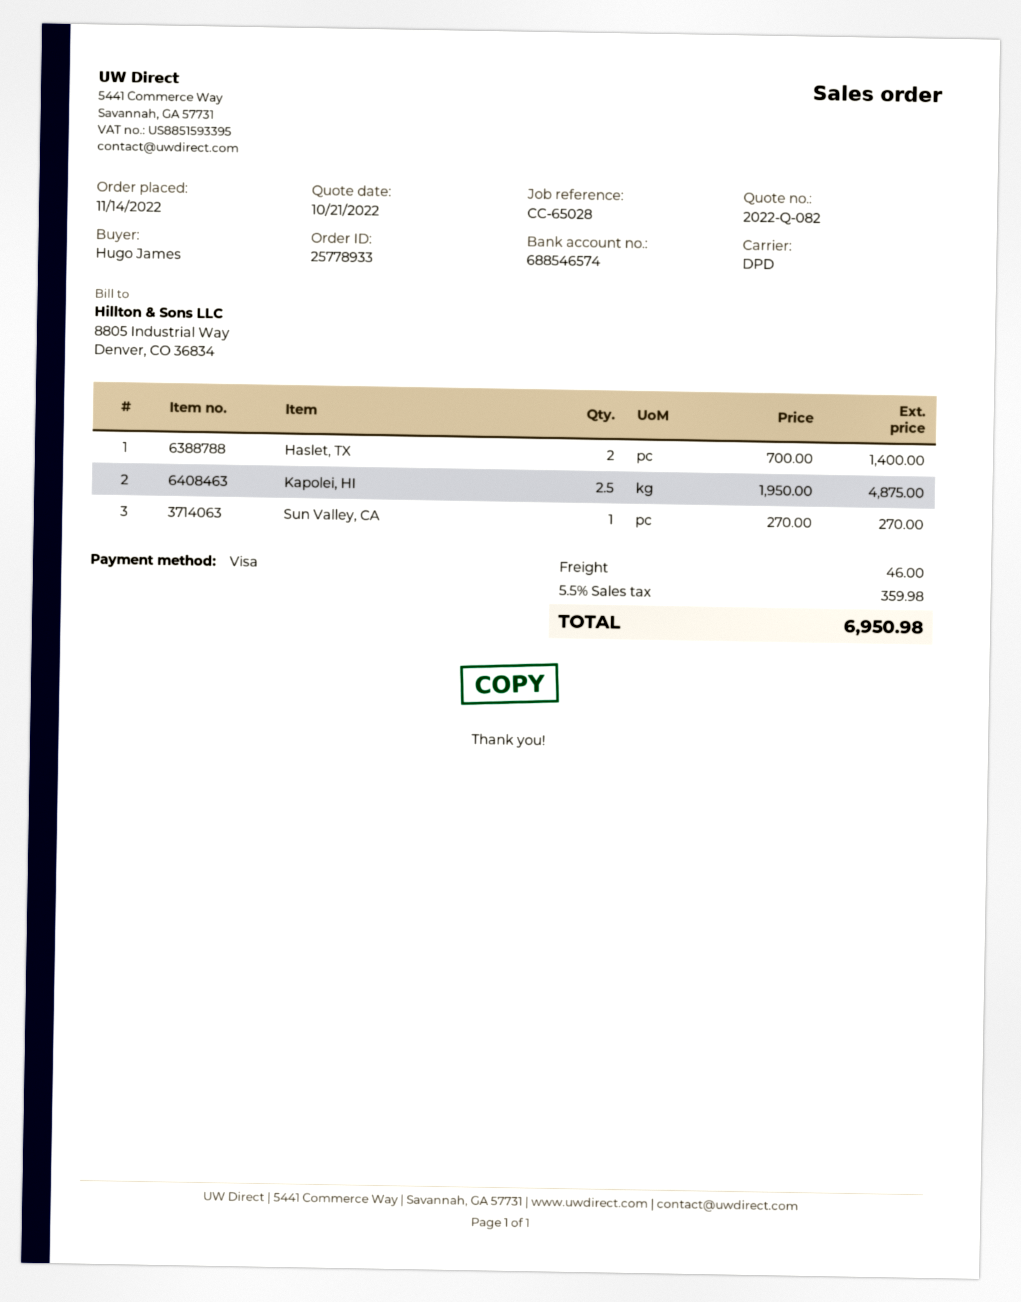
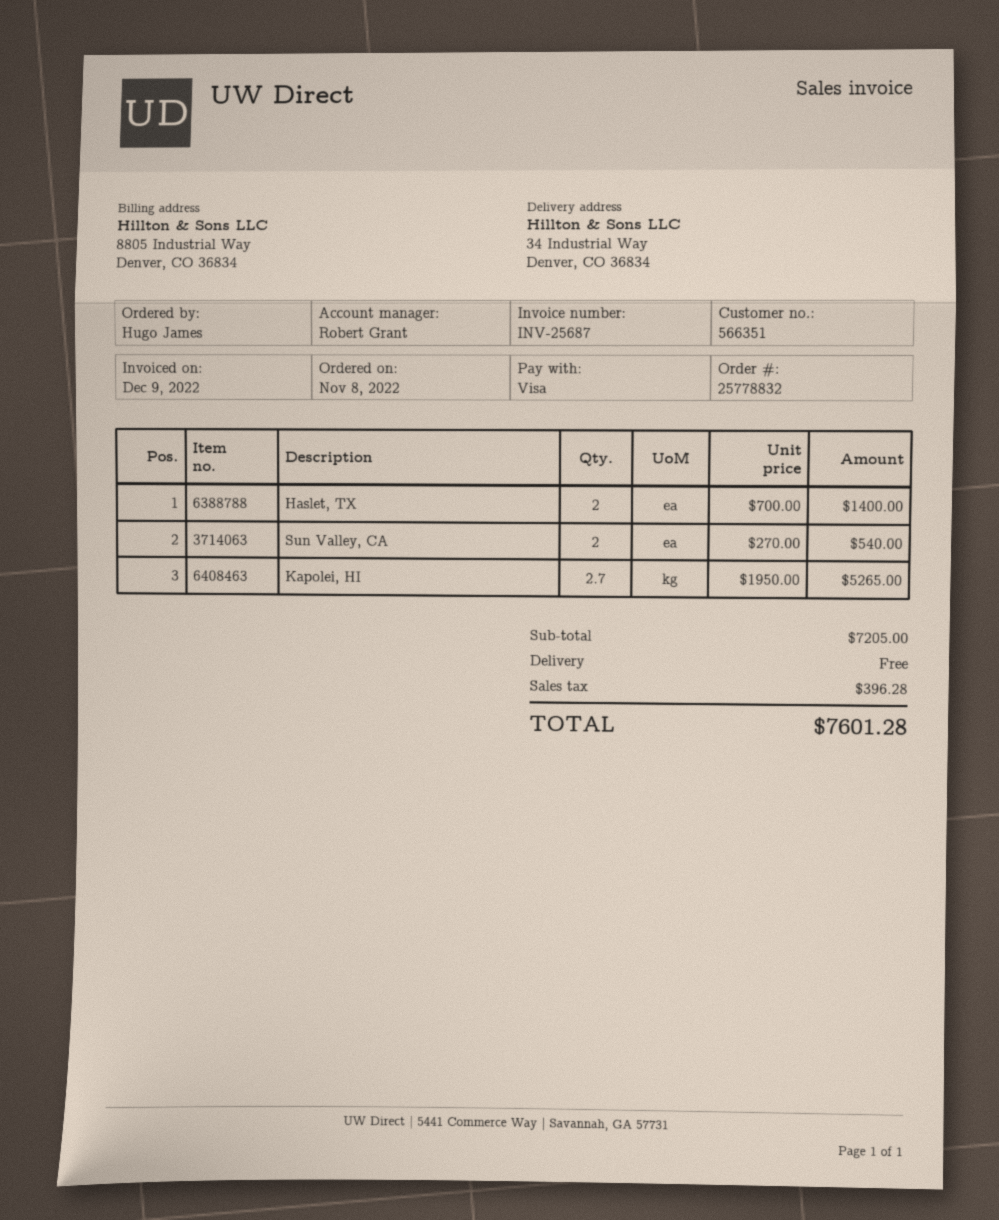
order number: 25778933 -> 25778832
order date: 2022-11-14 -> 2022-11-08
Kapolei, HI: 2.5 x 1950.00 = 4875.00 -> 2.7 x 1950.00 = 5265.00
Sun Valley, CA: 1 x 270.00 = 270.00 -> 2 x 270.00 = 540.00
shipping: 46.00 -> 0.00
tax: 359.98 -> 396.28
total: 6950.98 -> 7601.28

